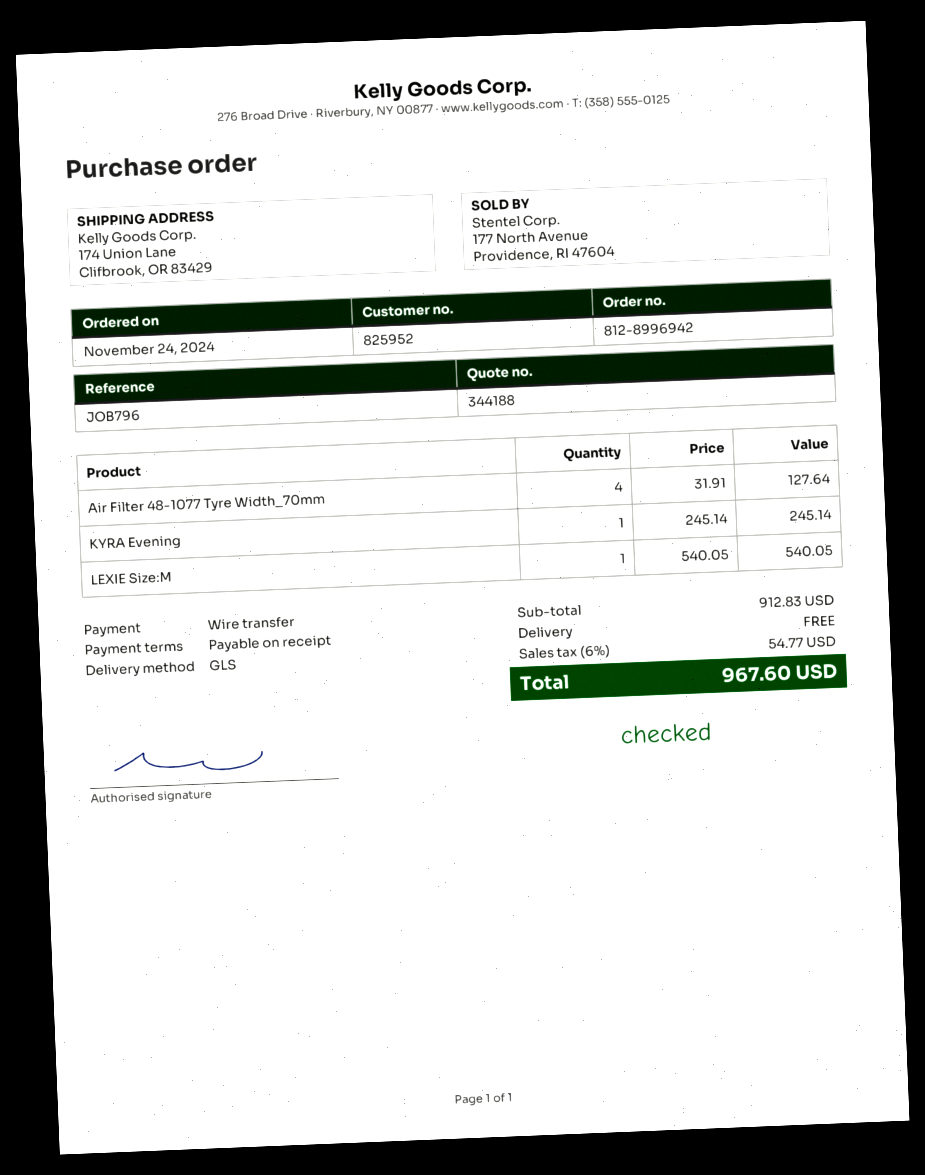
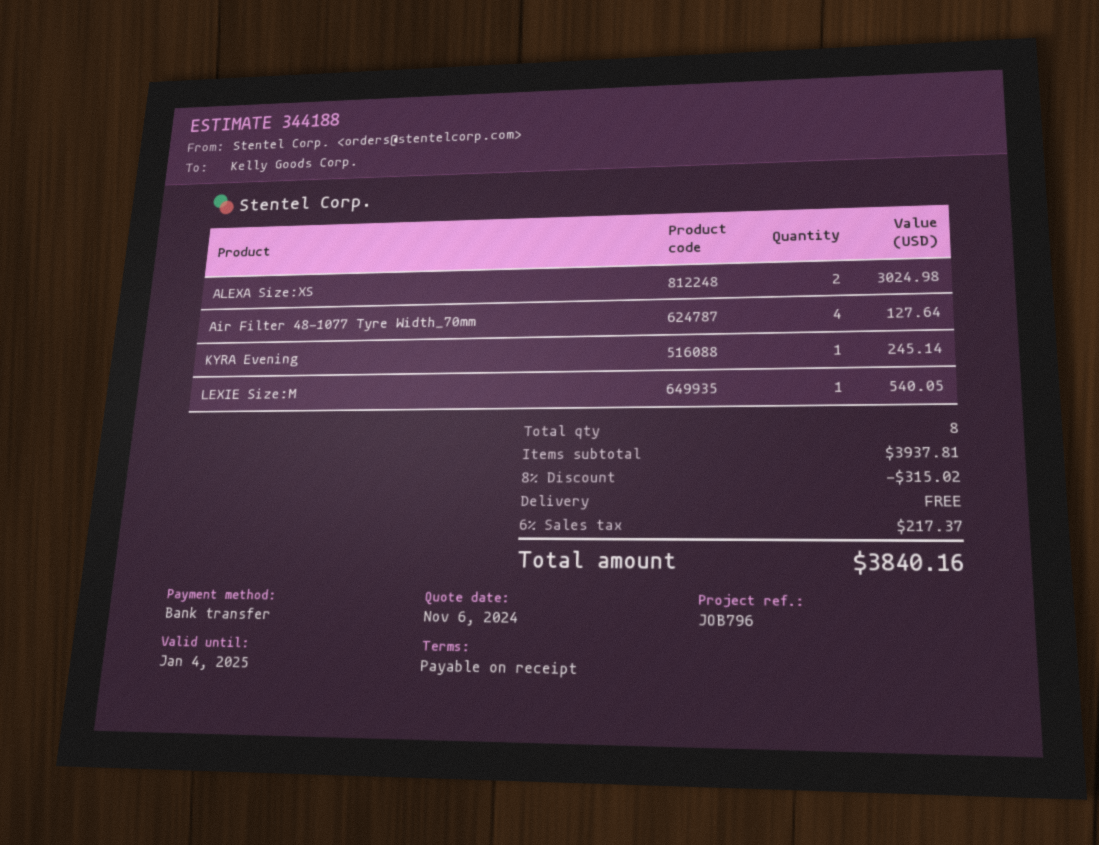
ALEXA Size:XS: none -> 2 for 3024.98
subtotal: 912.83 -> 3937.81
discount: none -> 8% = 315.02
tax: 6% = 54.77 -> 6% = 217.37
total: 967.60 -> 3840.16

